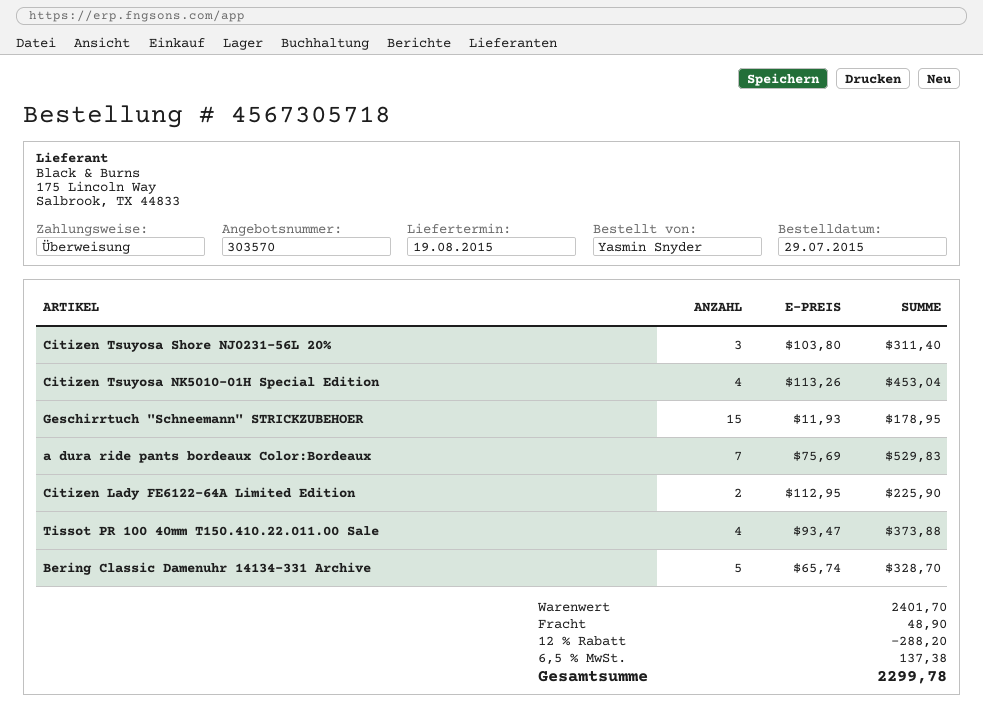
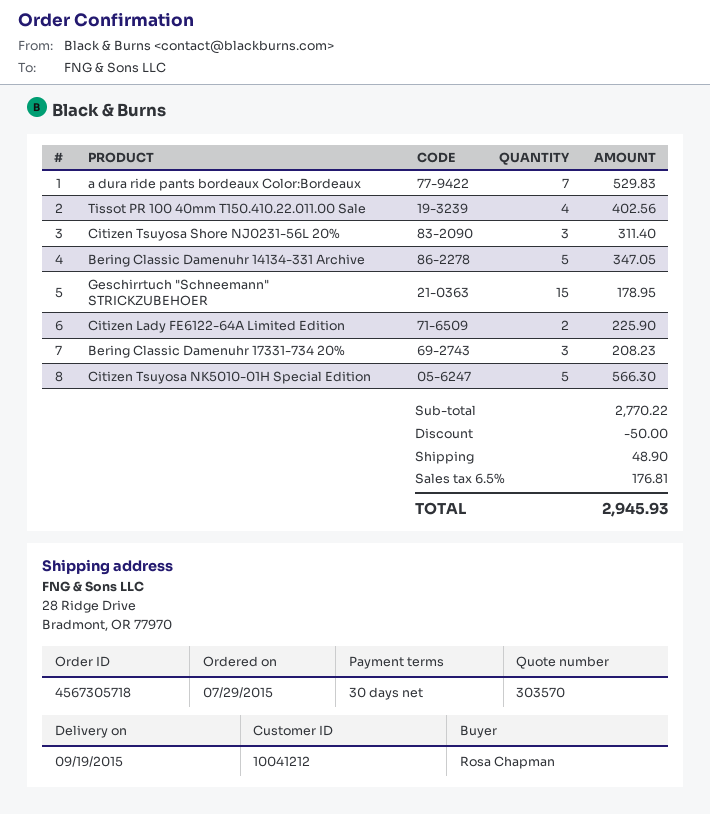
delivery date: 2015-08-19 -> 2015-09-19
ordered by: Yasmin Snyder -> Rosa Chapman
Citizen Tsuyosa NK5010-01H Special Edition: 4 for 453.04 -> 5 for 566.30
Tissot PR 100 40mm T150.410.22.011.00 Sale: 4 for 373.88 -> 4 for 402.56
Bering Classic Damenuhr 14134-331 Archive: 5 for 328.70 -> 5 for 347.05
Bering Classic Damenuhr 17331-734 20%: none -> 3 for 208.23
subtotal: 2401.70 -> 2770.22
discount: 288.20 -> 50.00
tax: 6.5% = 137.38 -> 6.5% = 176.81
total: 2299.78 -> 2945.93

